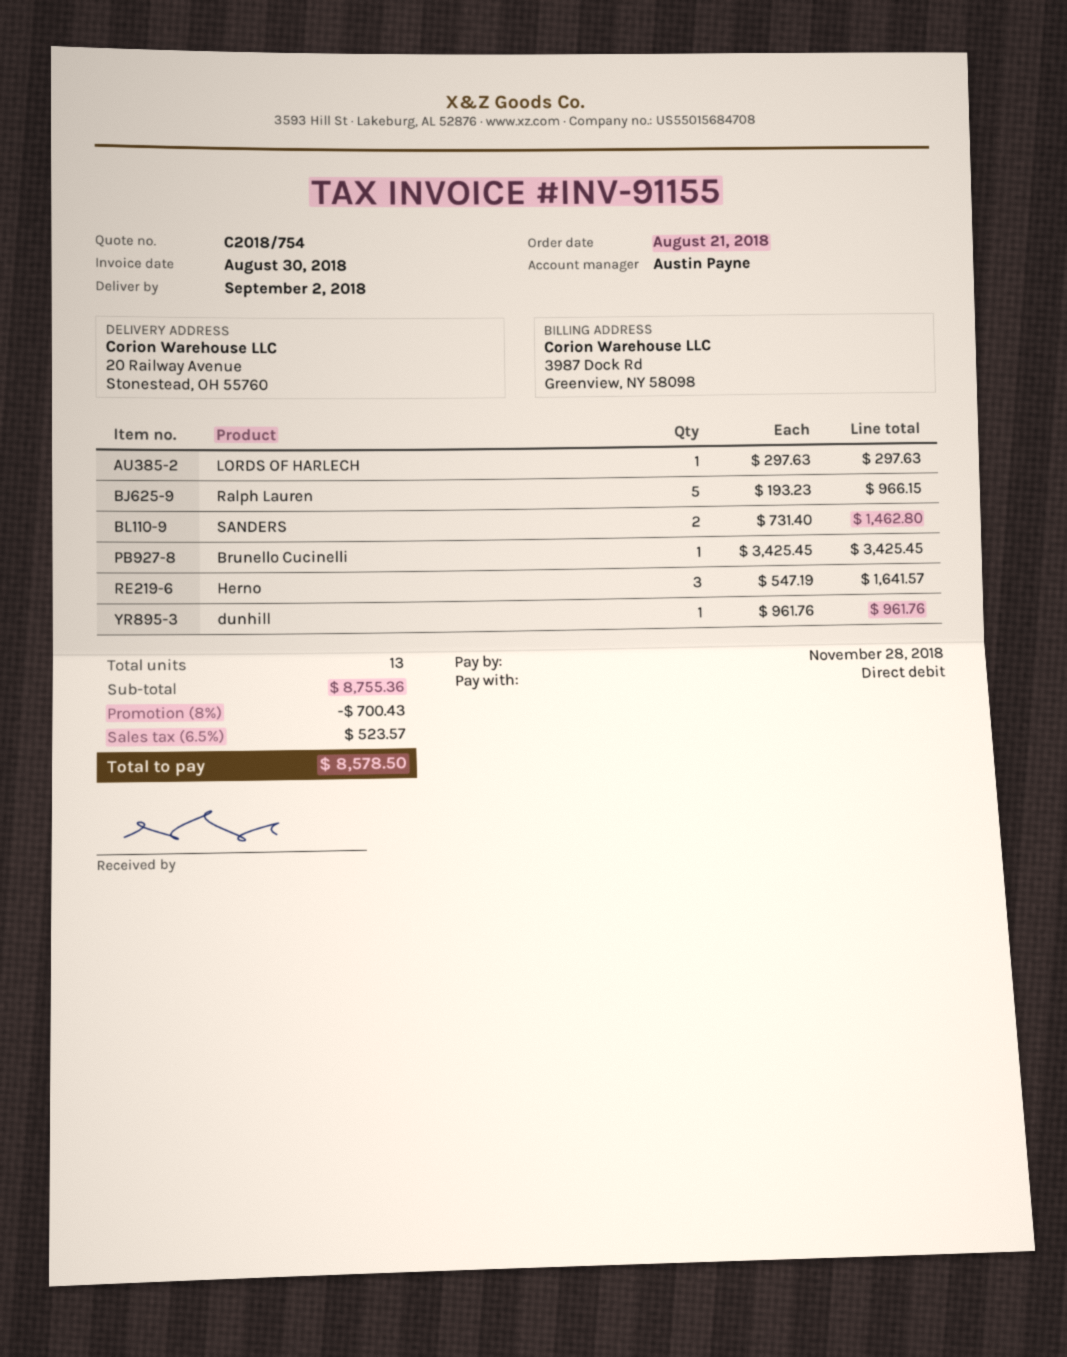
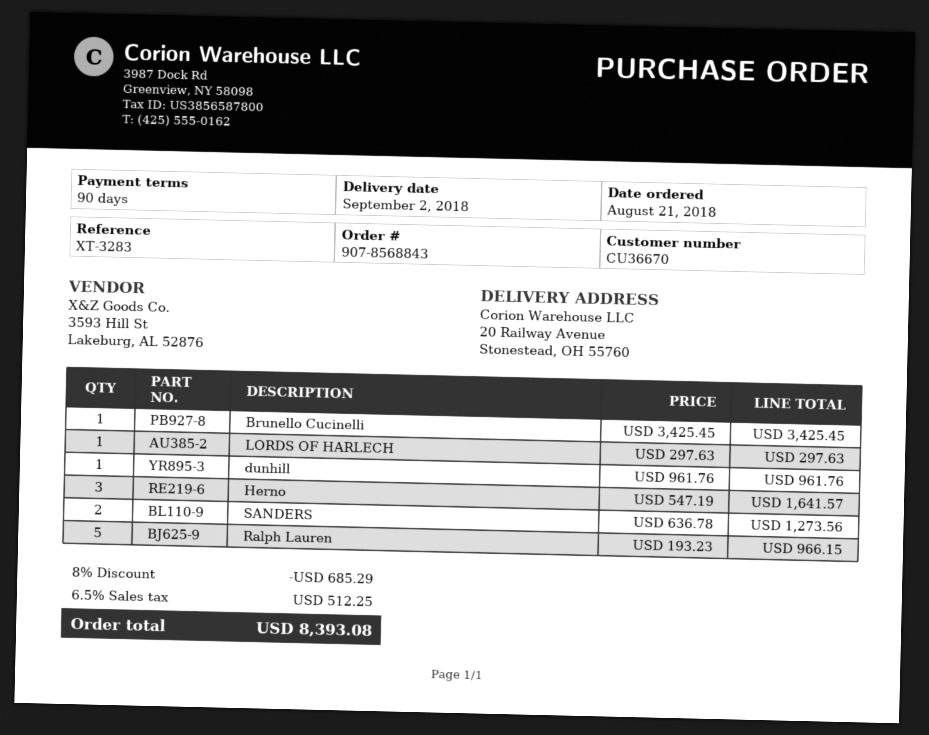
SANDERS: 2 x 731.40 = 1462.80 -> 2 x 636.78 = 1273.56
discount: 8% = 700.43 -> 8% = 685.29
tax: 6.5% = 523.57 -> 6.5% = 512.25
total: 8578.50 -> 8393.08

